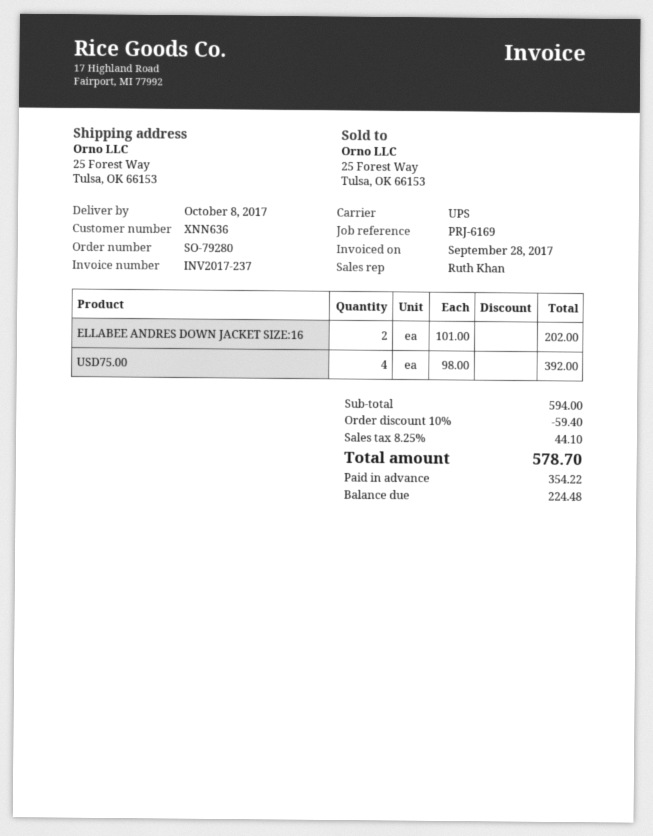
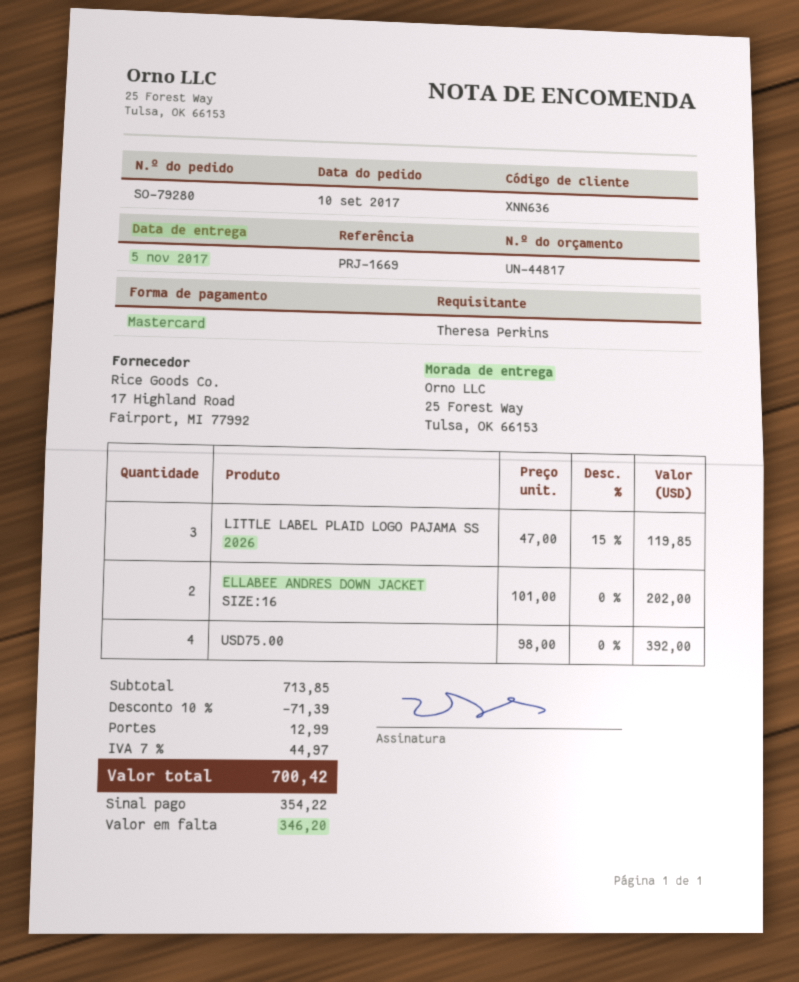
delivery date: 2017-10-08 -> 2017-11-05
reference: PRJ-6169 -> PRJ-1669
LITTLE LABEL PLAID LOGO PAJAMA SS 2026: none -> 3 x 47.00 - 15% = 119.85
subtotal: 594.00 -> 713.85
discount: 10% = 59.40 -> 10% = 71.39
shipping: none -> 12.99
tax: 8.25% = 44.10 -> 7% = 44.97
total: 578.70 -> 700.42
balance: 224.48 -> 346.20

